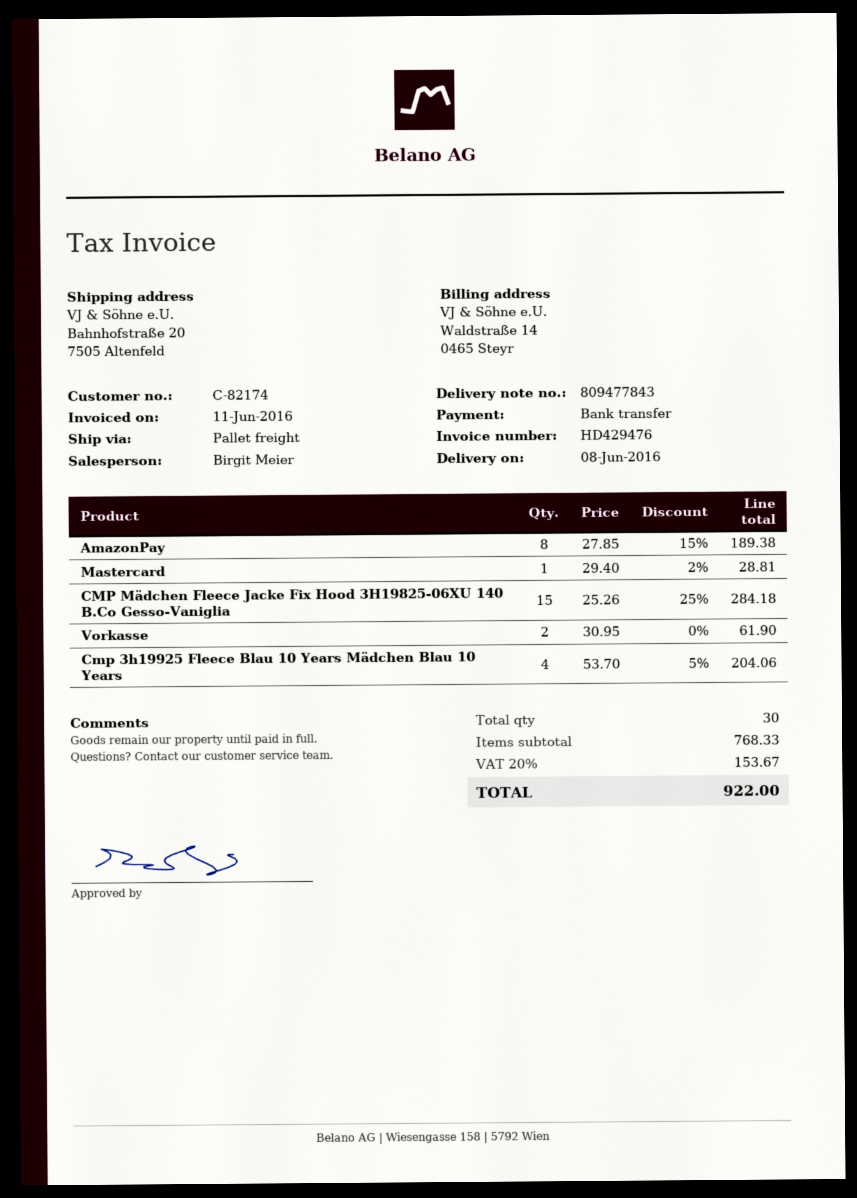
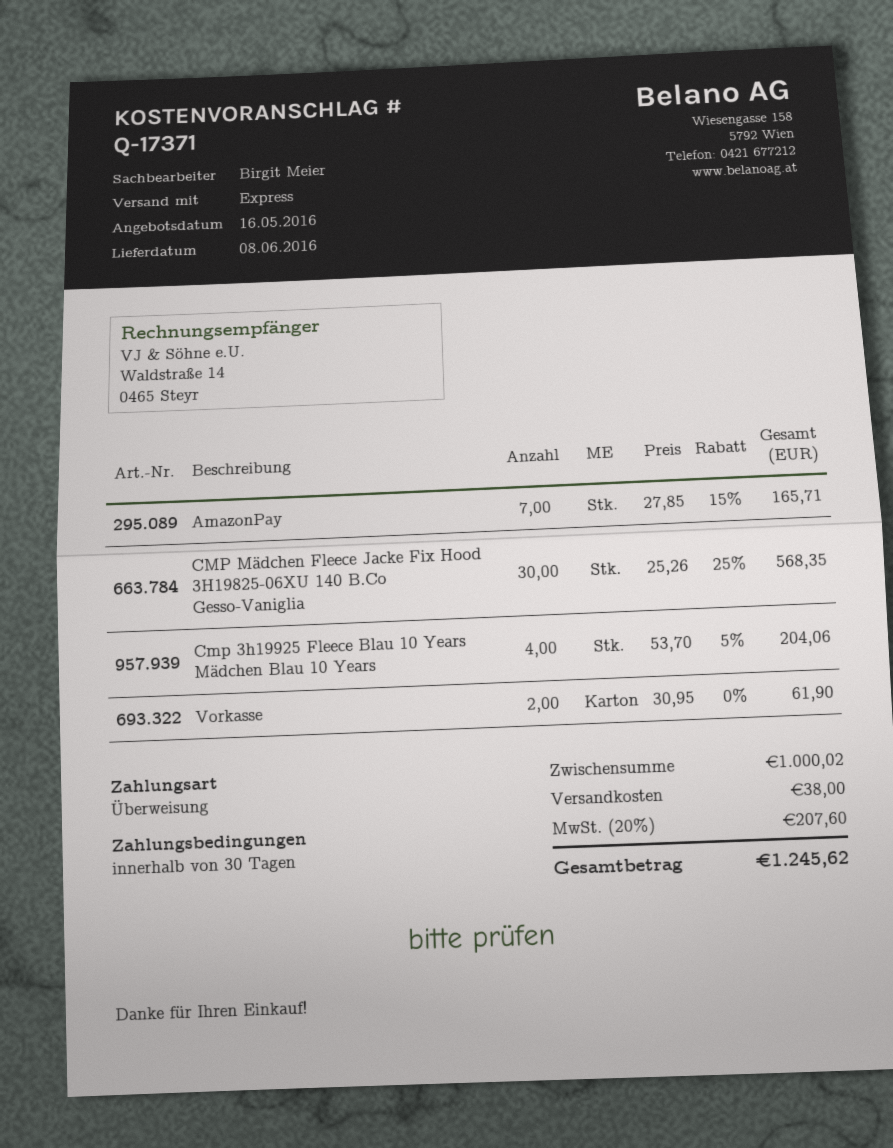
shipping method: pallet freight -> express
AmazonPay: 8 x 27.85 - 15% = 189.38 -> 7 x 27.85 - 15% = 165.71
Mastercard: 1 x 29.40 - 2% = 28.81 -> none
CMP Mädchen Fleece Jacke Fix Hood 3H19825-06XU 140 B.Co Gesso-Vaniglia: 15 x 25.26 - 25% = 284.18 -> 30 x 25.26 - 25% = 568.35
subtotal: 768.33 -> 1000.02
shipping: none -> 38.00
tax: 20% = 153.67 -> 20% = 207.60
total: 922.00 -> 1245.62

